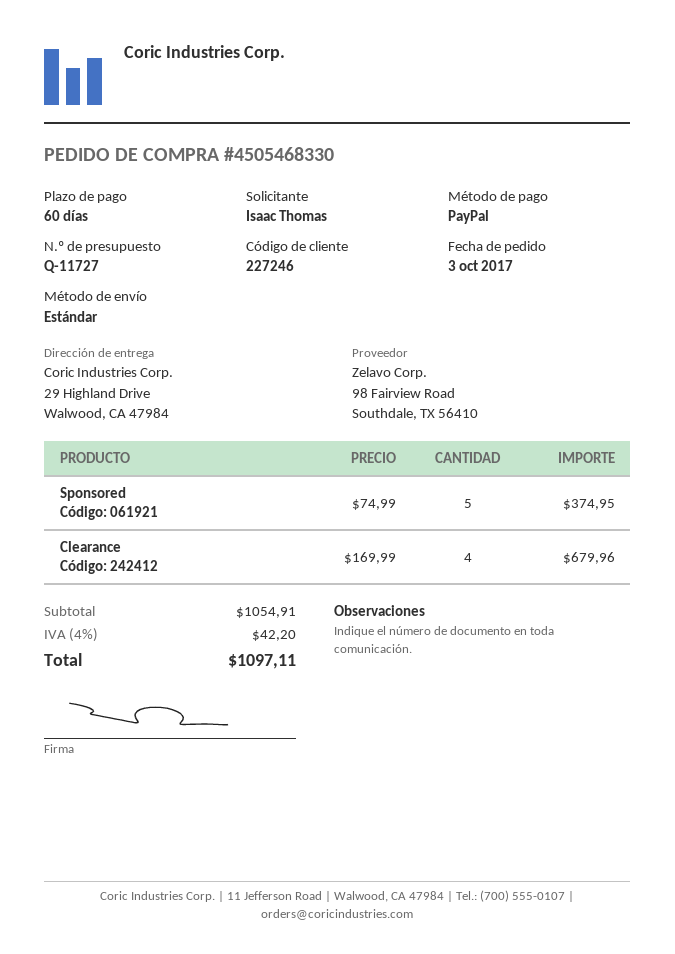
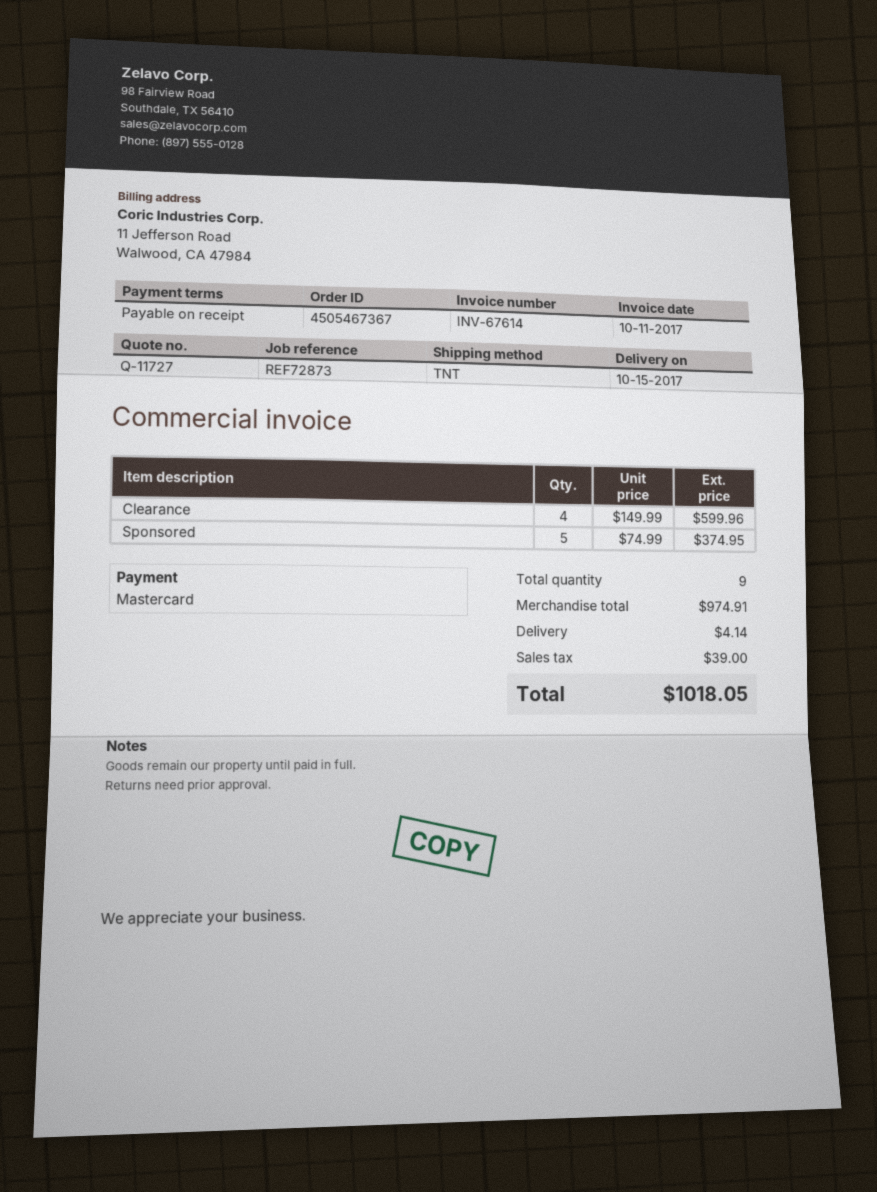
order number: 4505468330 -> 4505467367
payment terms: 60 days -> on receipt
payment method: PayPal -> Mastercard
shipping method: standard -> TNT
Clearance: 4 x 169.99 = 679.96 -> 4 x 149.99 = 599.96
subtotal: 1054.91 -> 974.91
shipping: none -> 4.14
tax: 42.20 -> 39.00
total: 1097.11 -> 1018.05

